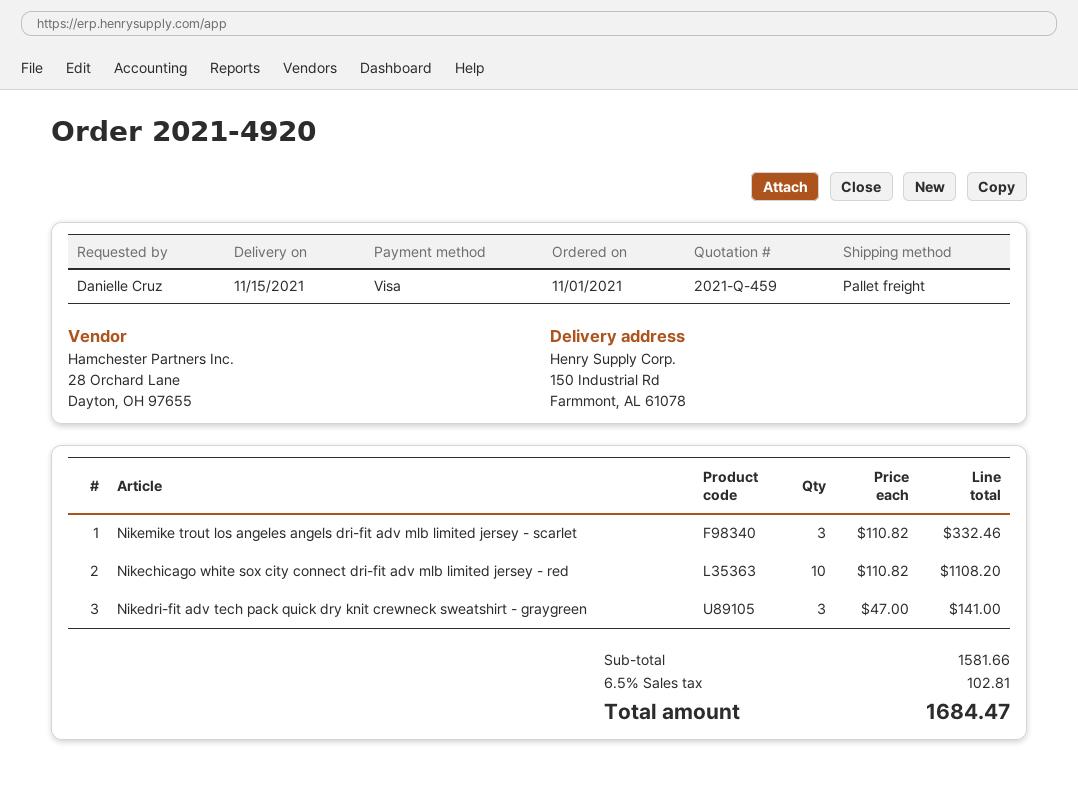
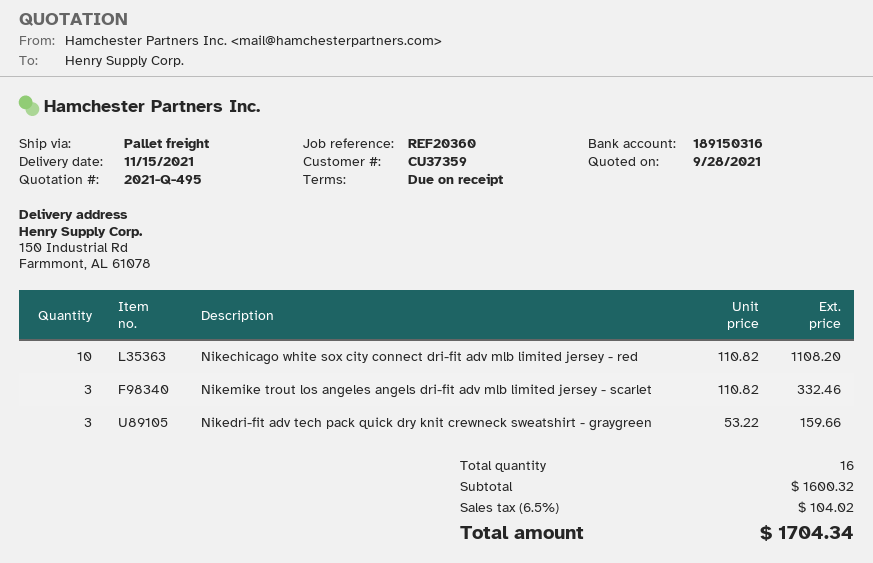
quote number: 2021-Q-459 -> 2021-Q-495
Nikedri-fit adv tech pack quick dry knit crewneck sweatshirt - graygreen: 3 x 47.00 = 141.00 -> 3 x 53.22 = 159.66
subtotal: 1581.66 -> 1600.32
tax: 6.5% = 102.81 -> 6.5% = 104.02
total: 1684.47 -> 1704.34

